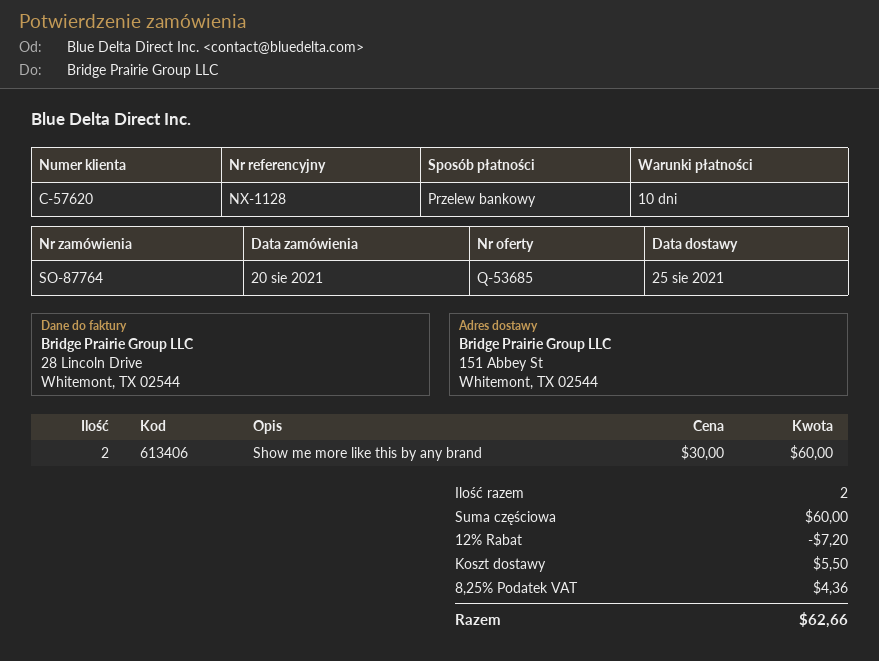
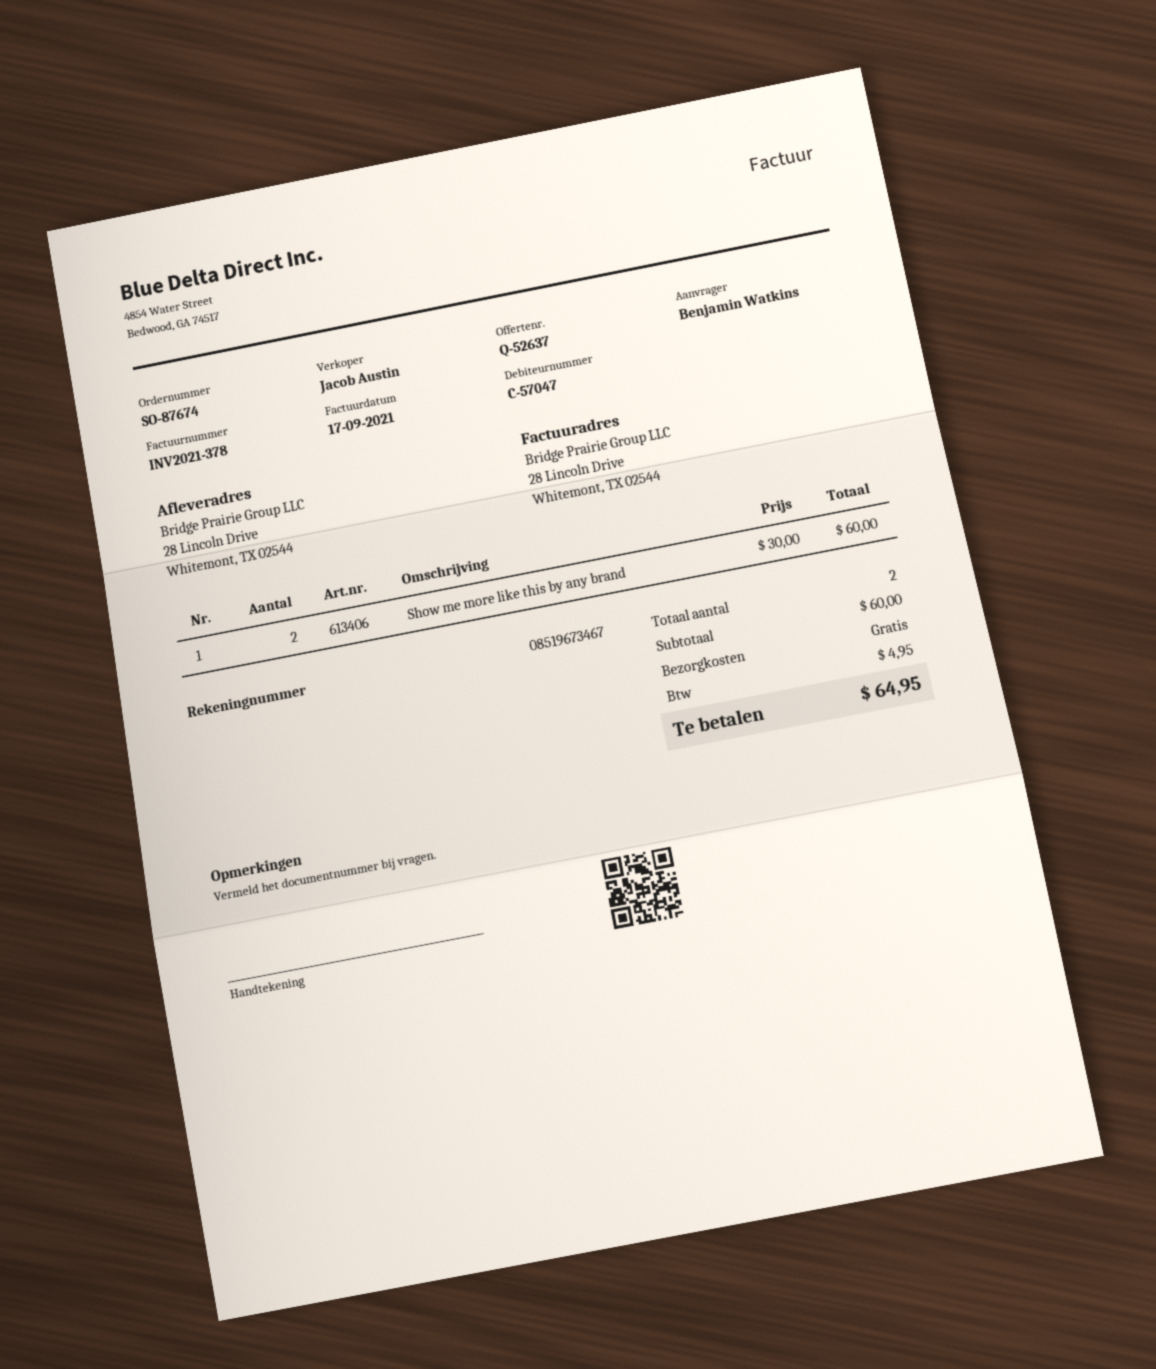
quote number: Q-53685 -> Q-52637
order number: SO-87764 -> SO-87674
customer number: C-57620 -> C-57047
ship to: 151 Abbey St, Whitemont, TX 02544 -> 28 Lincoln Drive, Whitemont, TX 02544
discount: 12% = 7.20 -> none
shipping: 5.50 -> 0.00
tax: 4.36 -> 4.95
total: 62.66 -> 64.95

